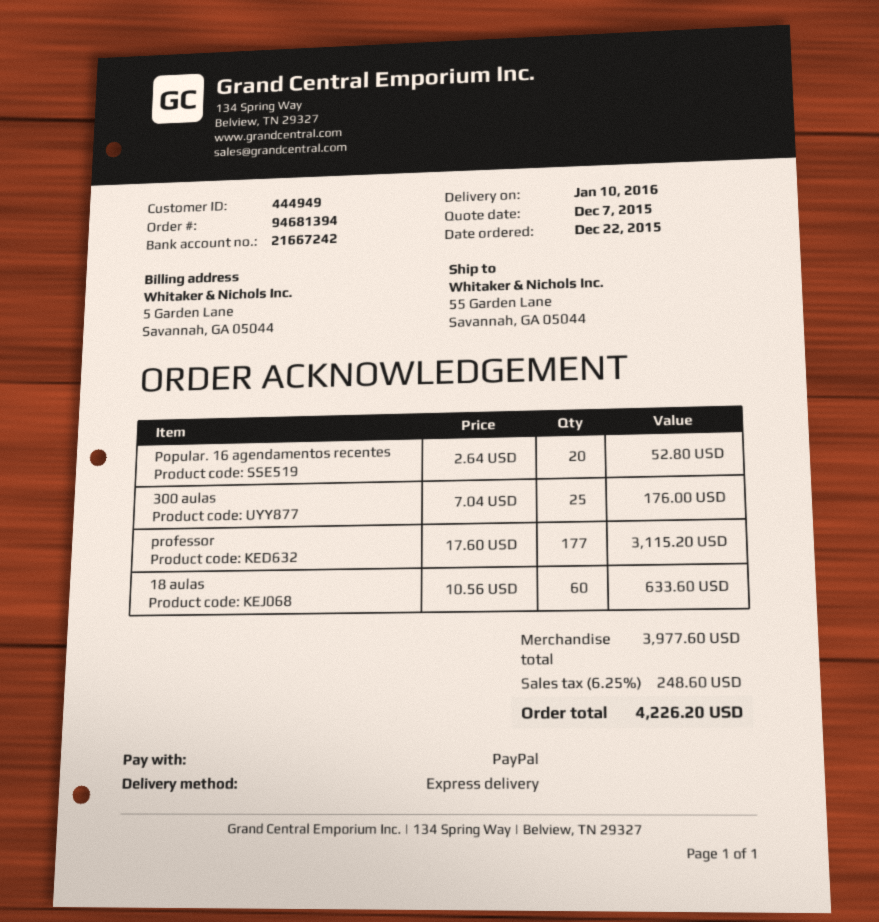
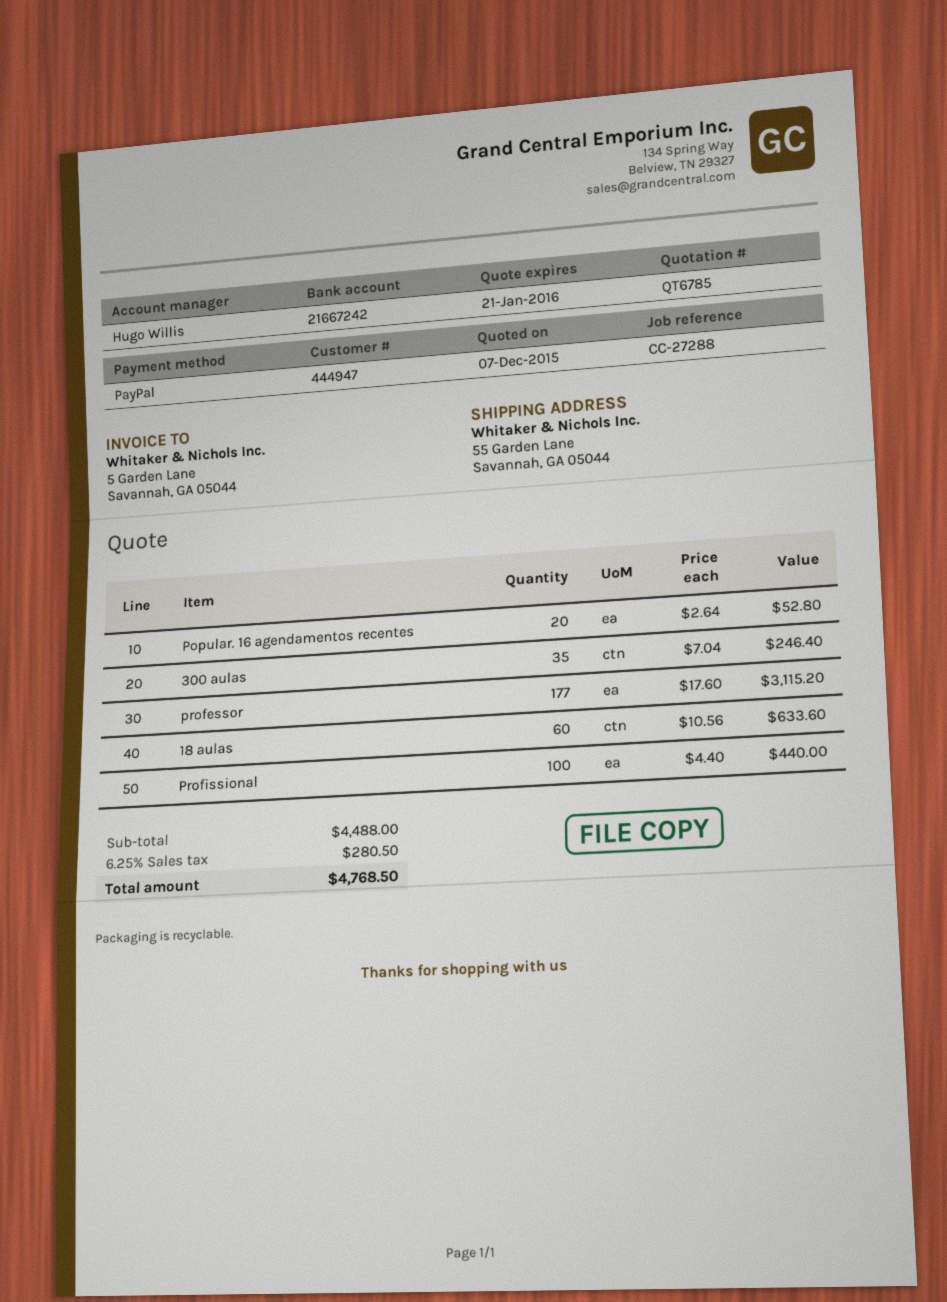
customer number: 444949 -> 444947
300 aulas: 25 x 7.04 = 176.00 -> 35 x 7.04 = 246.40
Profissional: none -> 100 x 4.40 = 440.00
subtotal: 3977.60 -> 4488.00
tax: 6.25% = 248.60 -> 6.25% = 280.50
total: 4226.20 -> 4768.50

